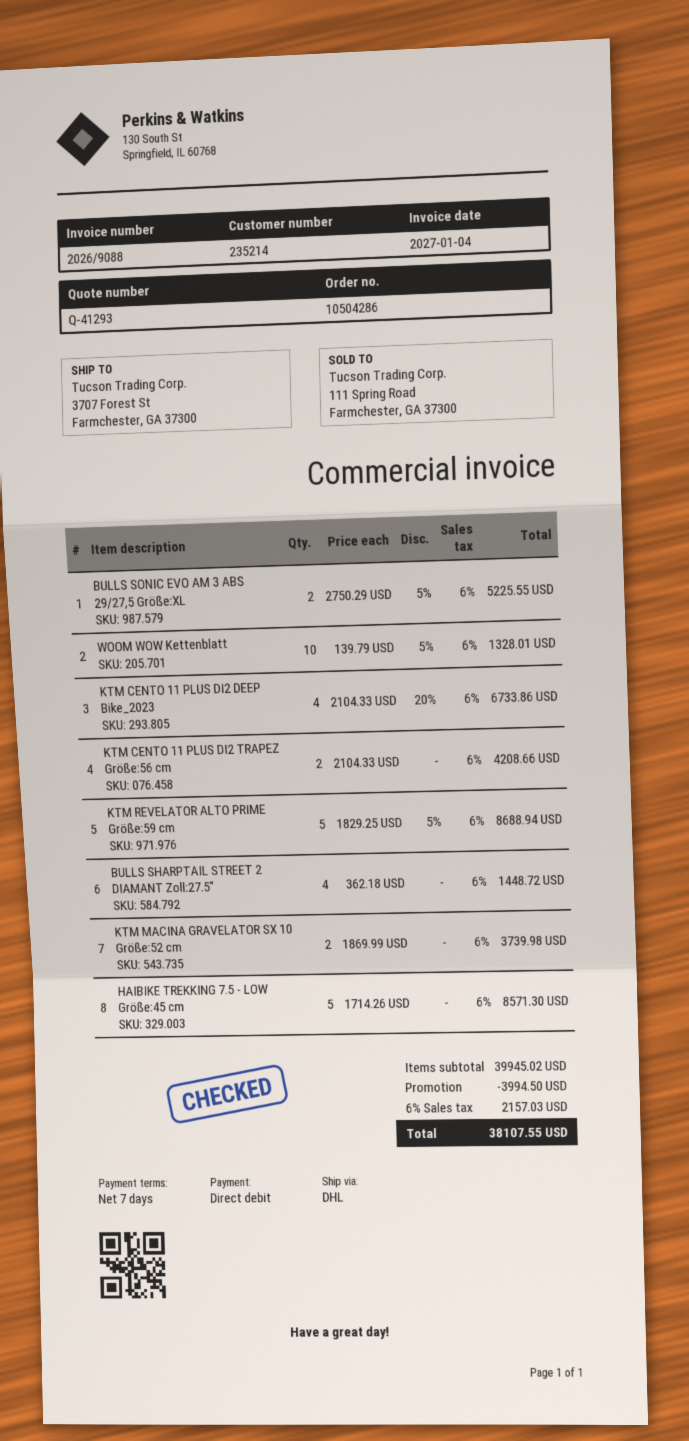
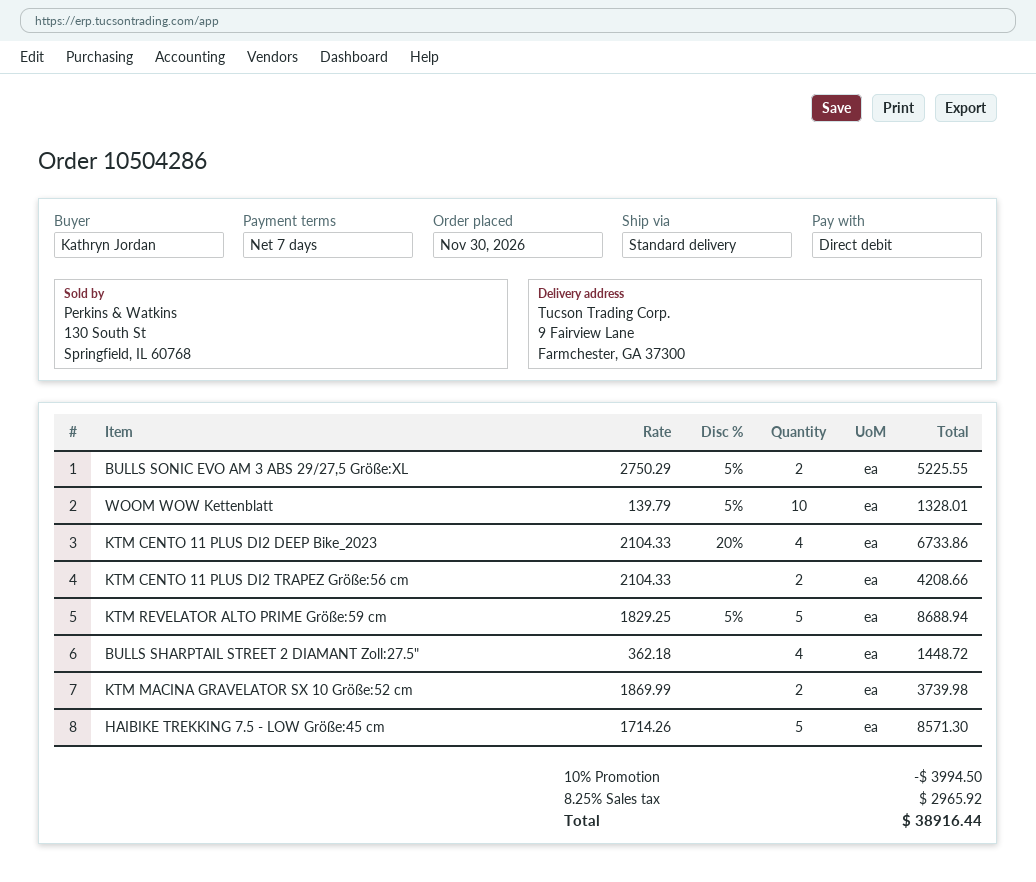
shipping method: DHL -> standard
ship to: 3707 Forest St, Farmchester, GA 37300 -> 9 Fairview Lane, Farmchester, GA 37300
tax: 6% = 2157.03 -> 8.25% = 2965.92
total: 38107.55 -> 38916.44

